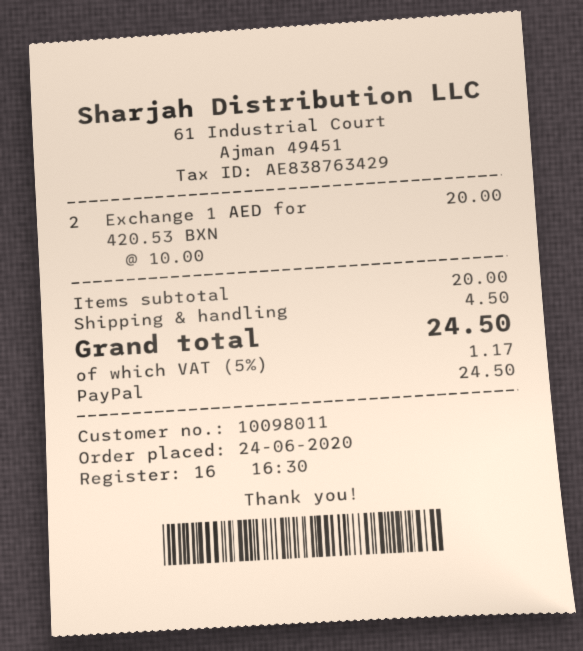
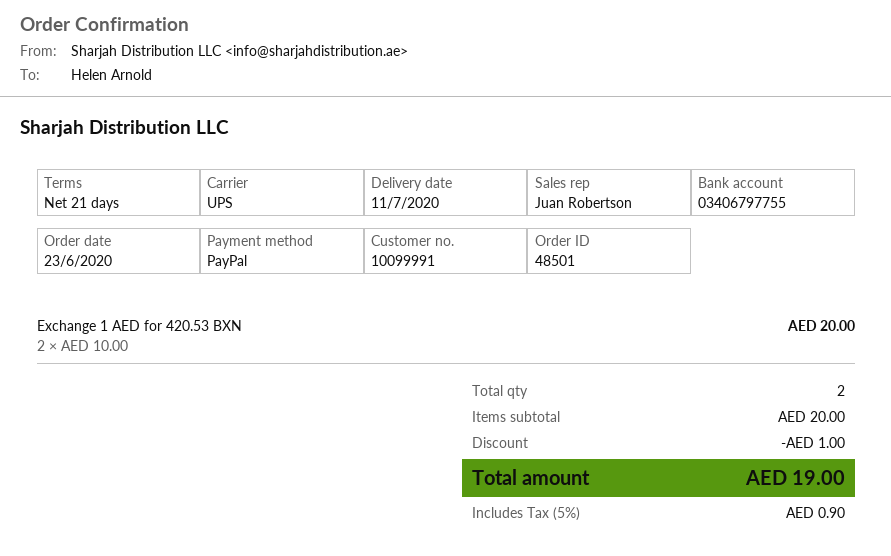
order date: 2020-06-24 -> 2020-06-23
customer number: 10098011 -> 10099991
discount: none -> 1.00
shipping: 4.50 -> none
tax: 5% = 1.17 -> 5% = 0.90
total: 24.50 -> 19.00

